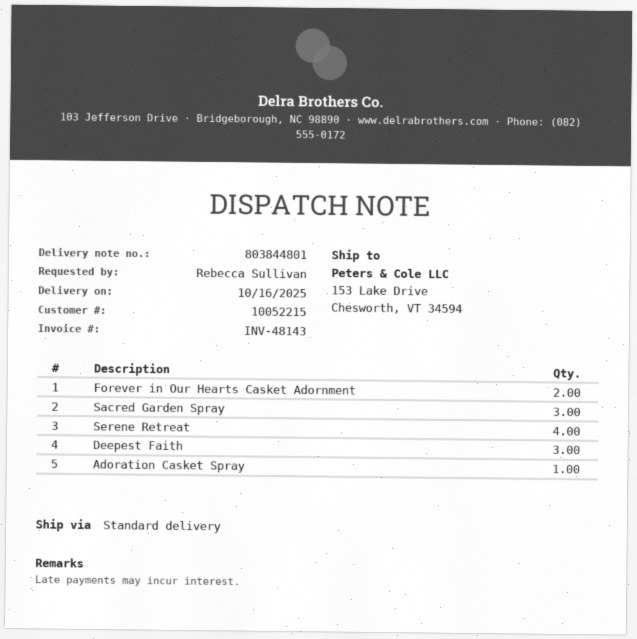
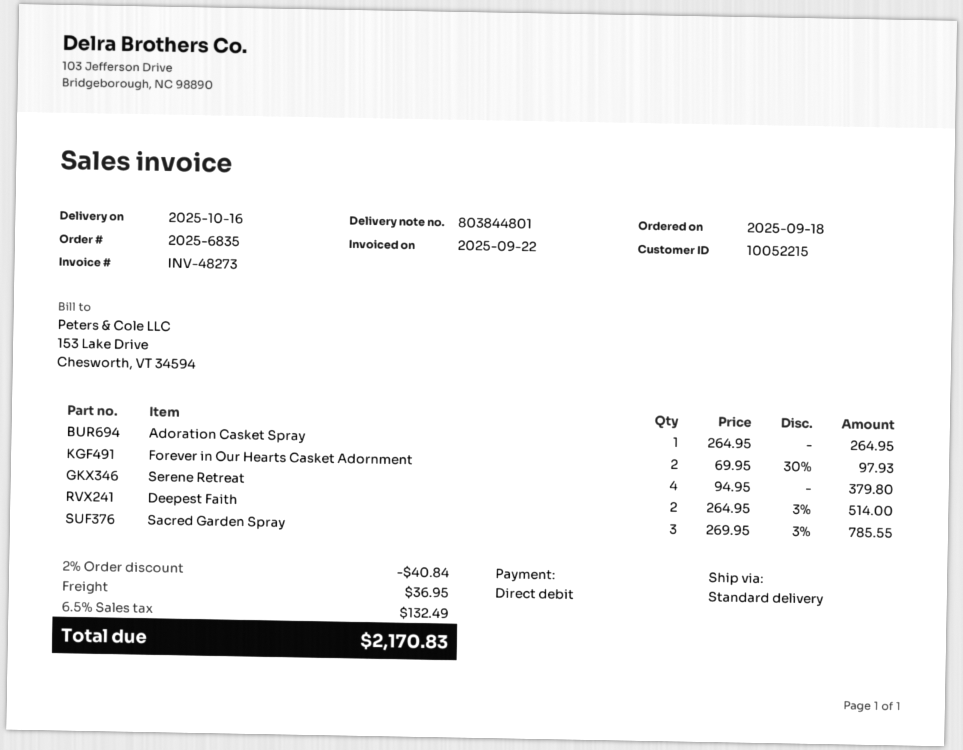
invoice number: INV-48143 -> INV-48273
Deepest Faith: 3 -> 2

